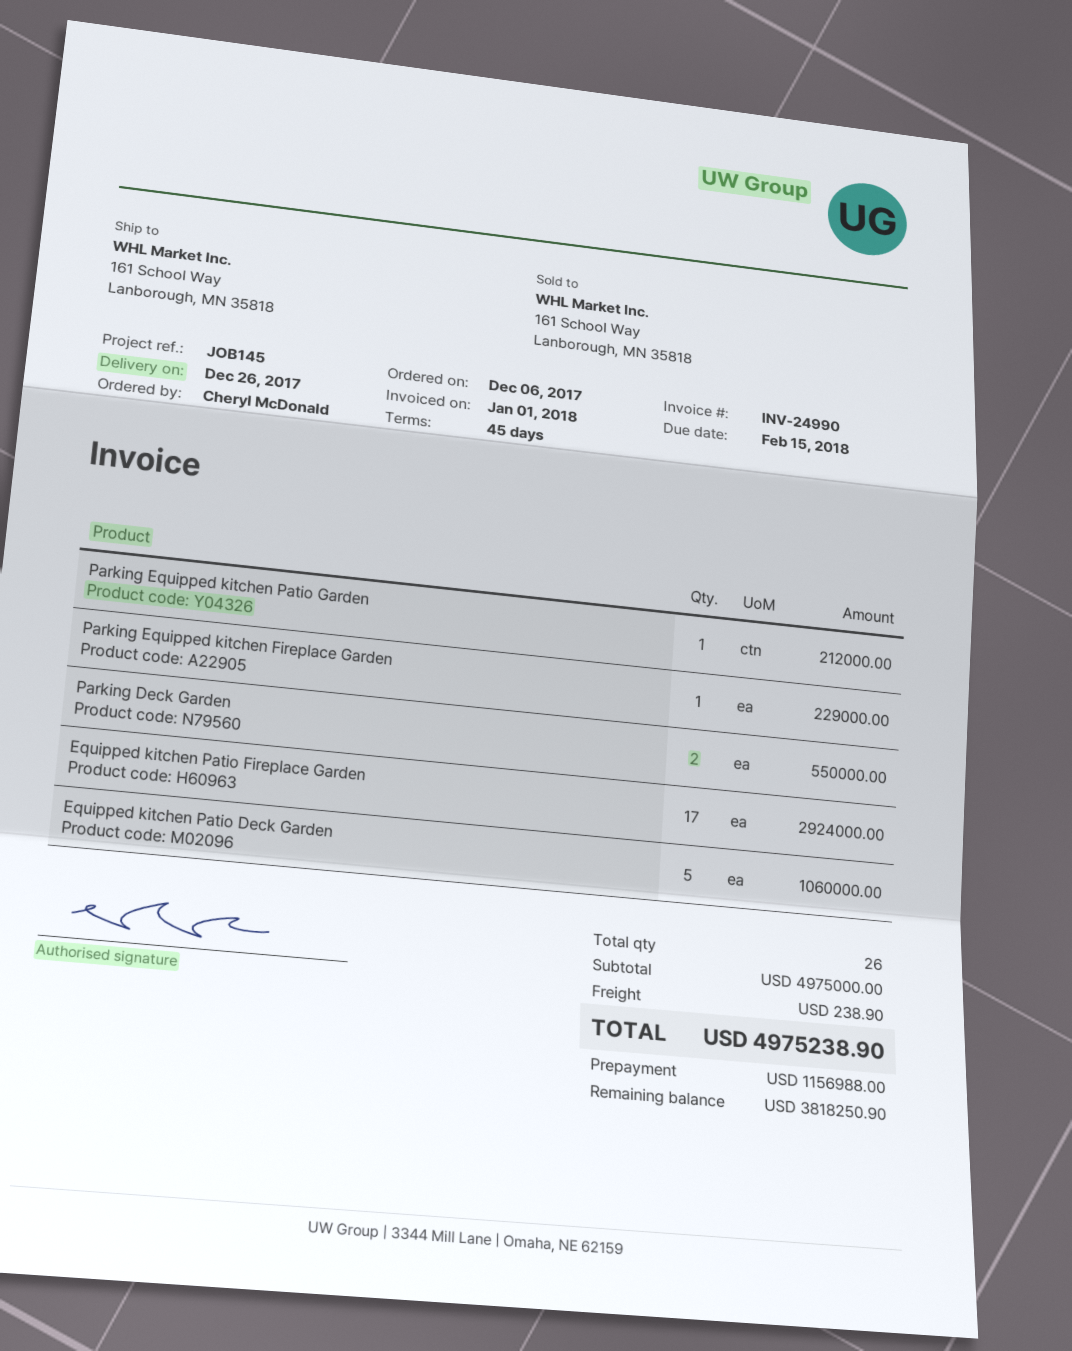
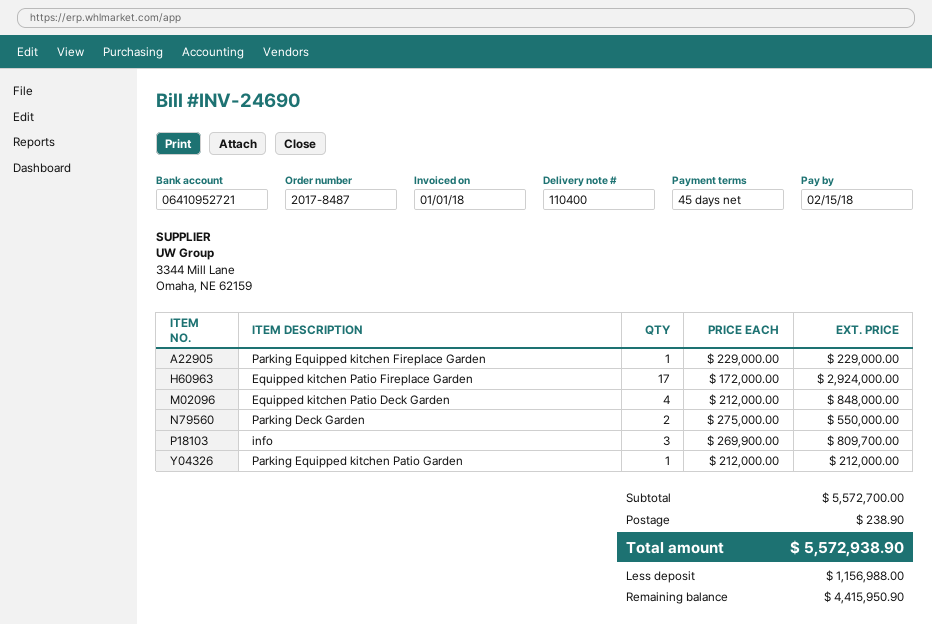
invoice number: INV-24990 -> INV-24690
Equipped kitchen Patio Deck Garden: 5 for 1060000.00 -> 4 for 848000.00
info: none -> 3 for 809700.00
subtotal: 4975000.00 -> 5572700.00
total: 4975238.90 -> 5572938.90
balance: 3818250.90 -> 4415950.90

